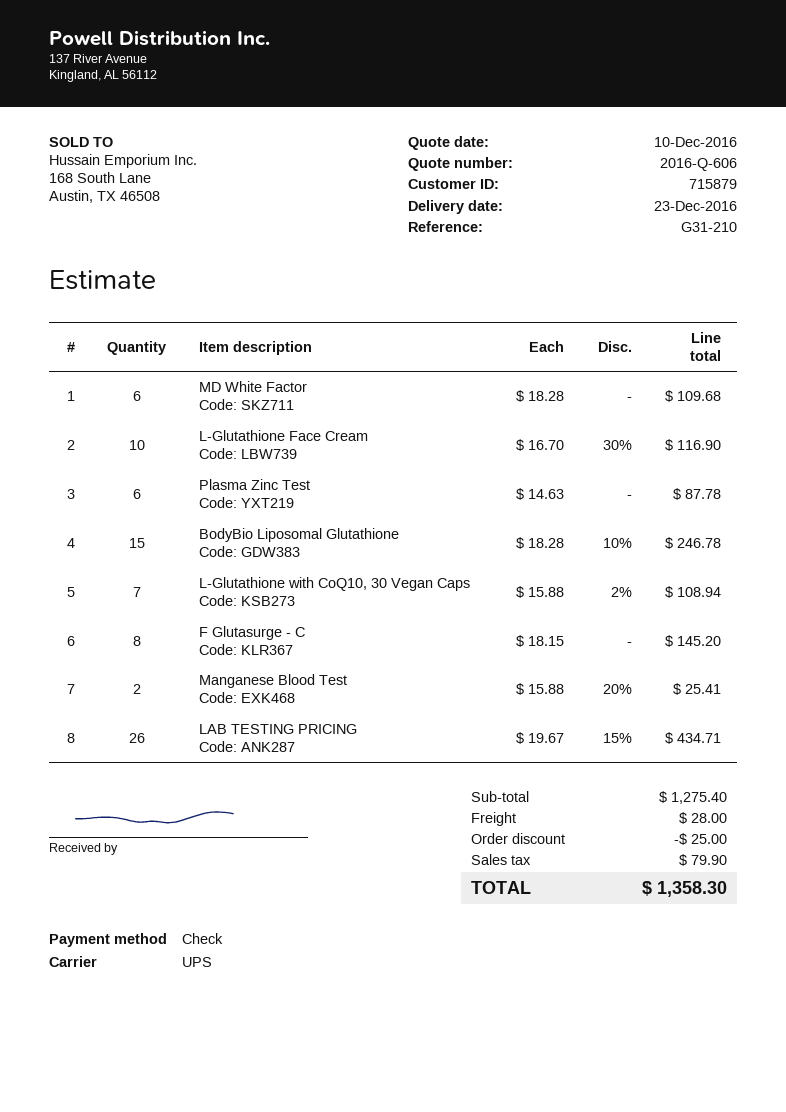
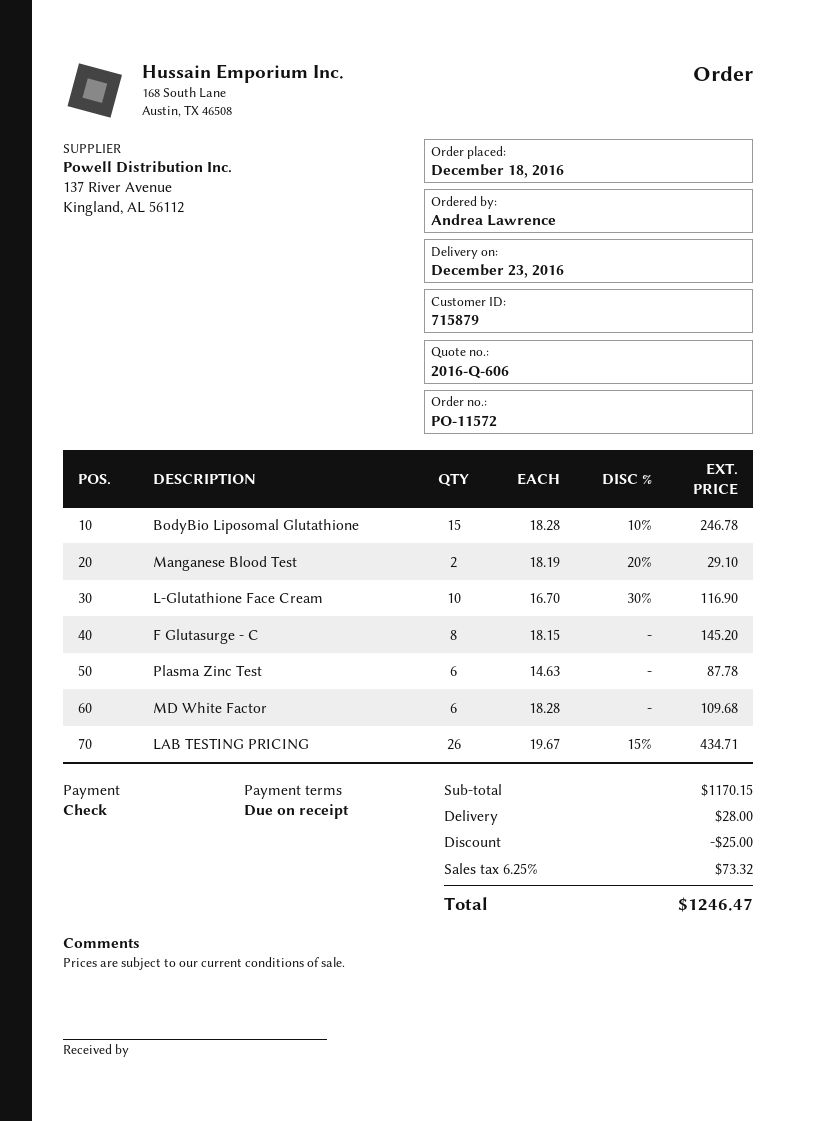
L-Glutathione with CoQ10, 30 Vegan Caps: 7 x 15.88 - 2% = 108.94 -> none
Manganese Blood Test: 2 x 15.88 - 20% = 25.41 -> 2 x 18.19 - 20% = 29.10
subtotal: 1275.40 -> 1170.15
tax: 79.90 -> 73.32
total: 1358.30 -> 1246.47

